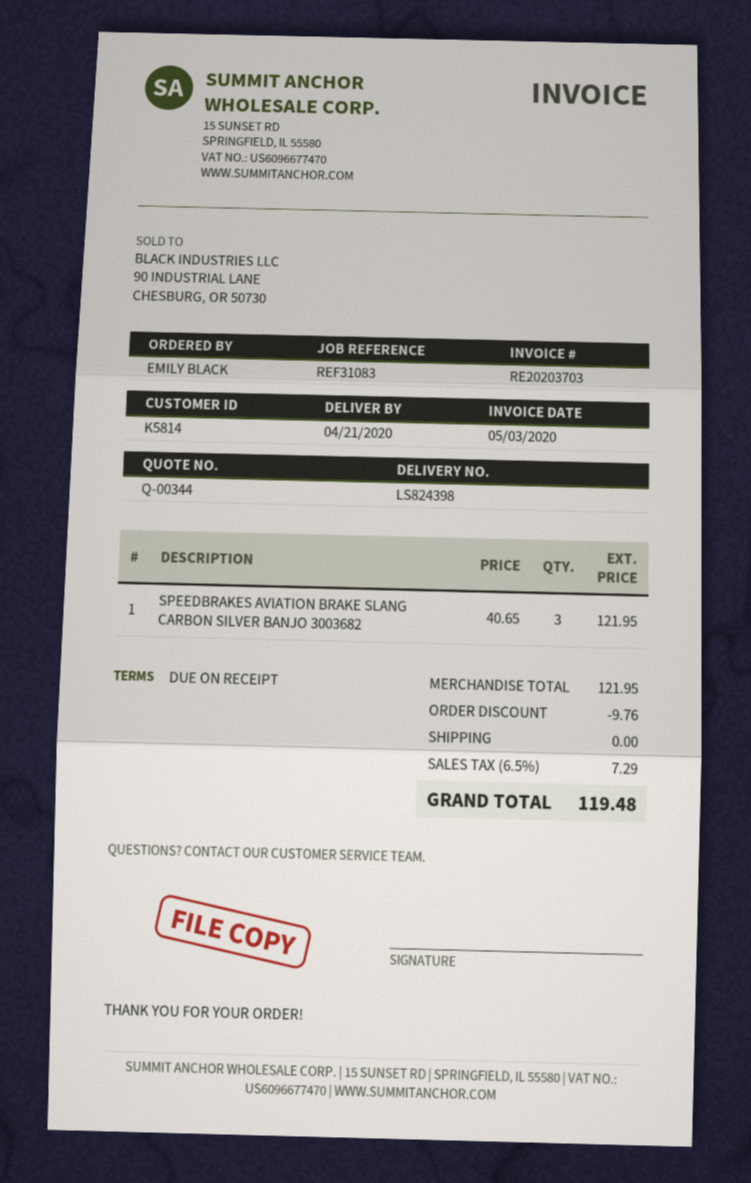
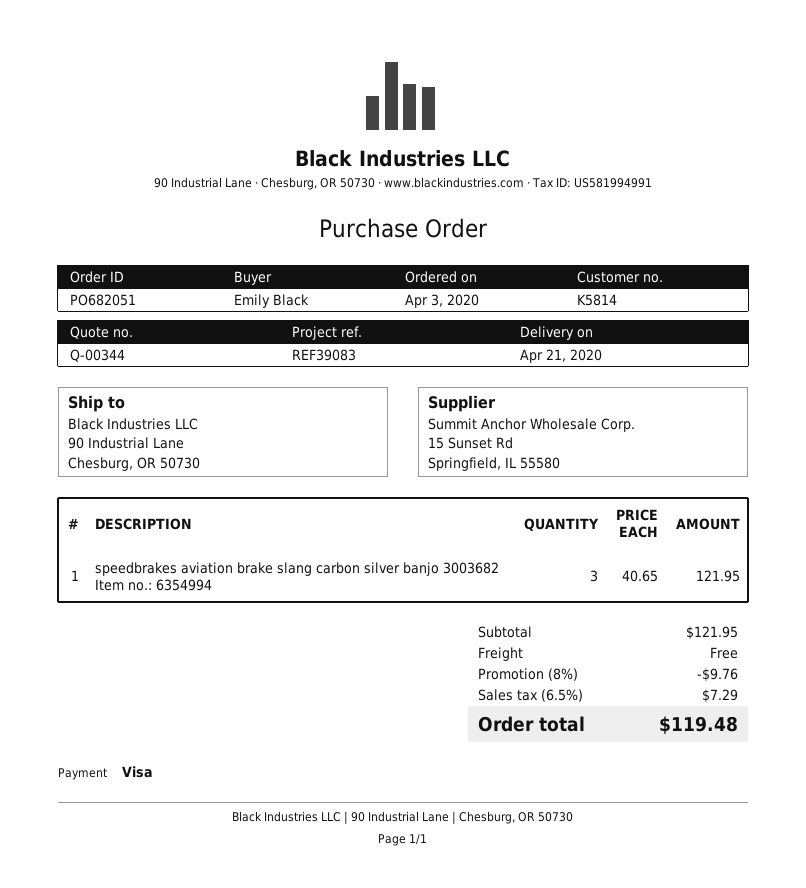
reference: REF31083 -> REF39083

